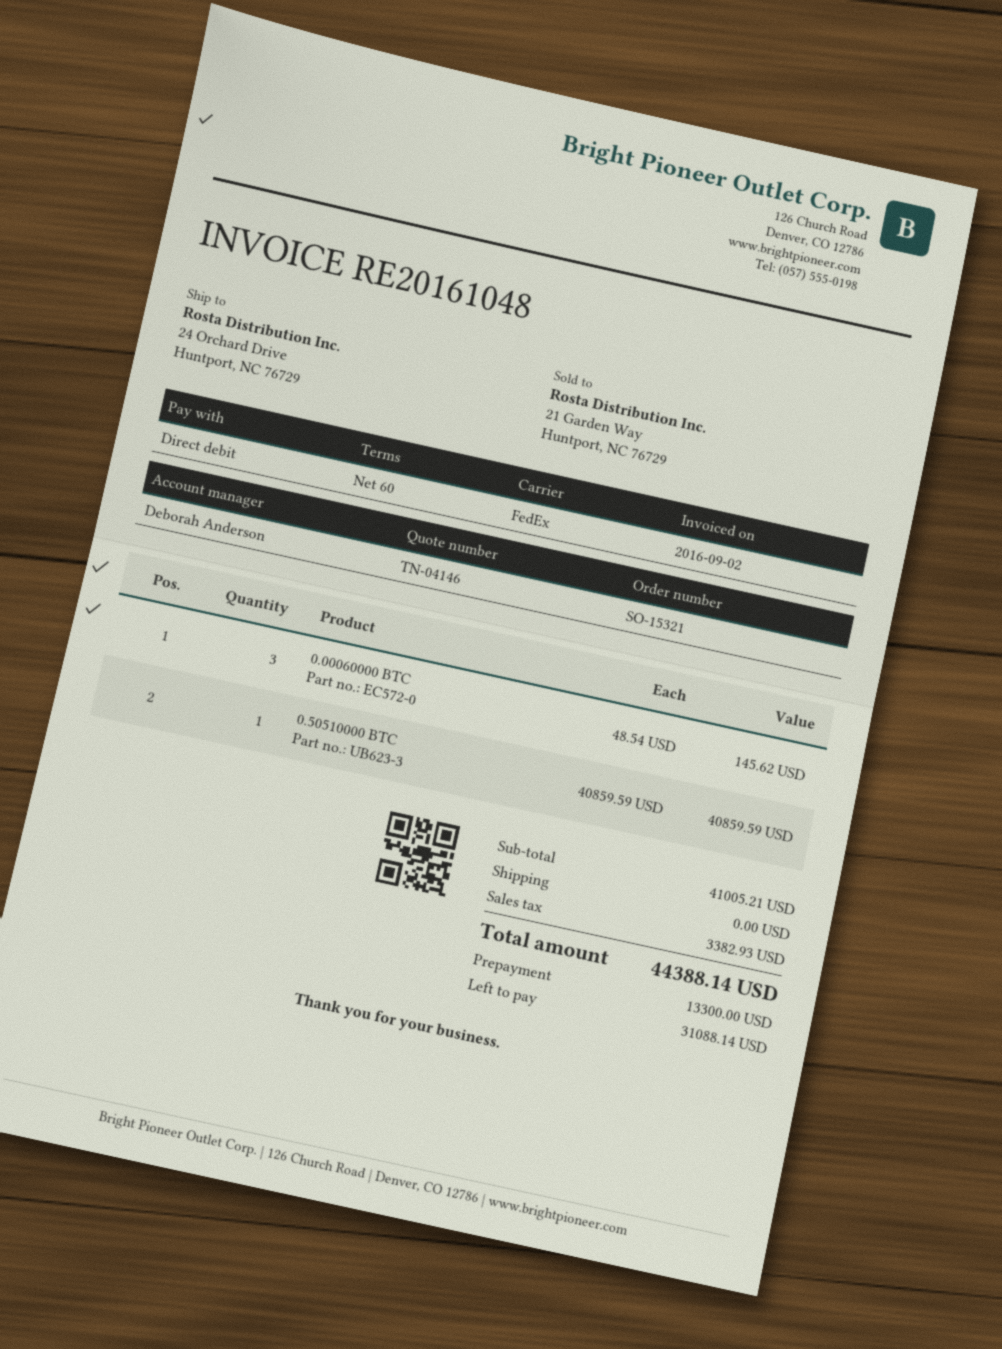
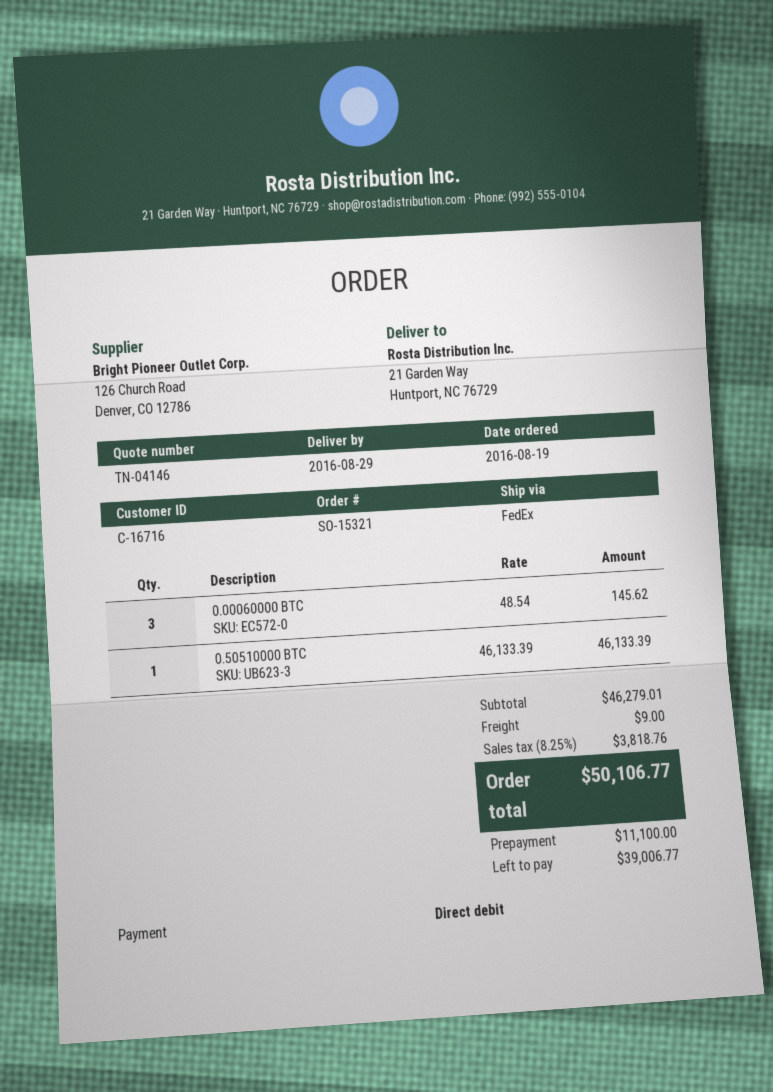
ship to: 24 Orchard Drive, Huntport, NC 76729 -> 21 Garden Way, Huntport, NC 76729
0.50510000 BTC: 1 x 40859.59 = 40859.59 -> 1 x 46133.39 = 46133.39
subtotal: 41005.21 -> 46279.01
shipping: 0.00 -> 9.00
tax: 3382.93 -> 3818.76
total: 44388.14 -> 50106.77
deposit: 13300.00 -> 11100.00
balance: 31088.14 -> 39006.77

